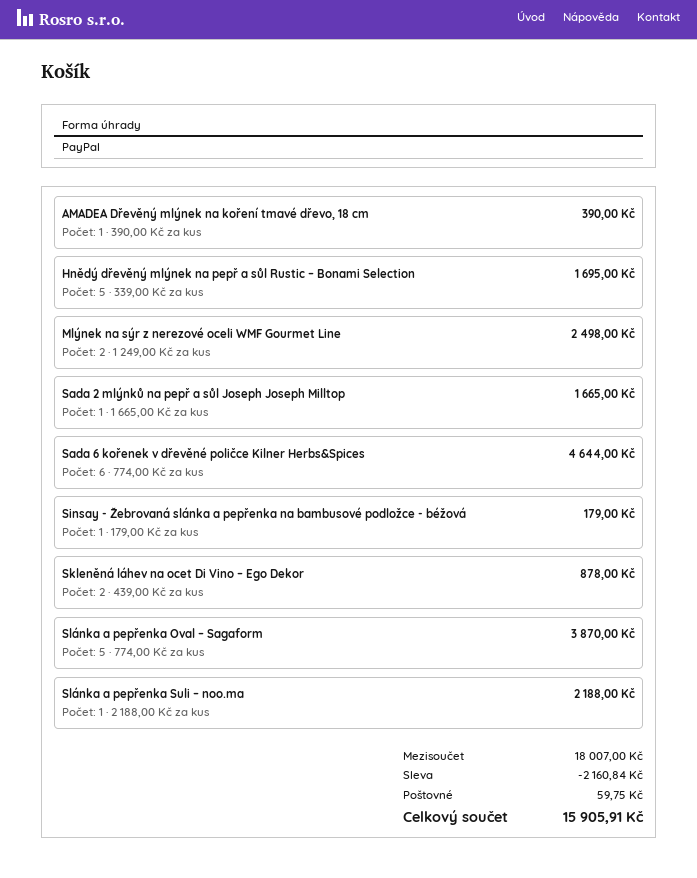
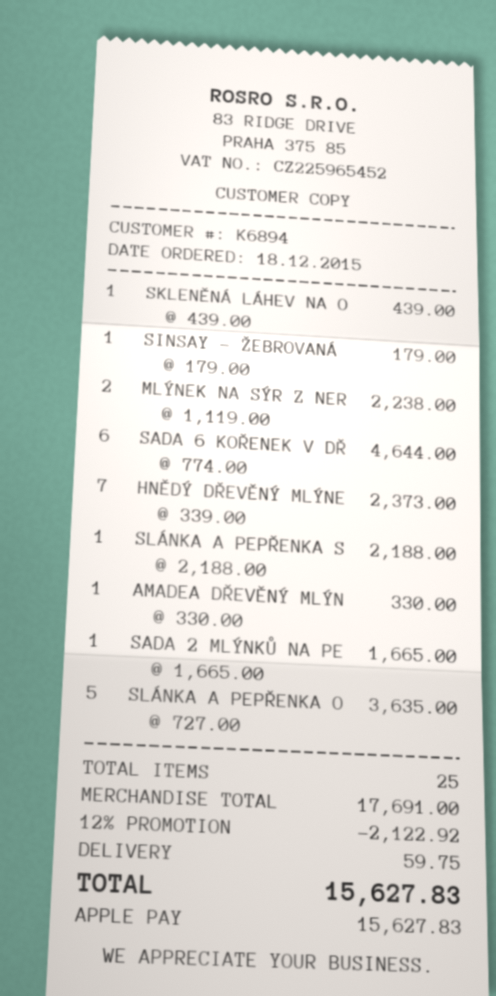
payment method: PayPal -> Apple Pay
AMADEA Dřevěný mlýnek na koření tmavé dřevo, 18 cm: 1 x 390.00 = 390.00 -> 1 x 330.00 = 330.00
Hnědý dřevěný mlýnek na pepř a sůl Rustic – Bonami Selection: 5 x 339.00 = 1695.00 -> 7 x 339.00 = 2373.00
Mlýnek na sýr z nerezové oceli WMF Gourmet Line: 2 x 1249.00 = 2498.00 -> 2 x 1119.00 = 2238.00
Skleněná láhev na ocet Di Vino – Ego Dekor: 2 x 439.00 = 878.00 -> 1 x 439.00 = 439.00
Slánka a pepřenka Oval – Sagaform: 5 x 774.00 = 3870.00 -> 5 x 727.00 = 3635.00
subtotal: 18007.00 -> 17691.00
discount: 2160.84 -> 2122.92
total: 15905.91 -> 15627.83

